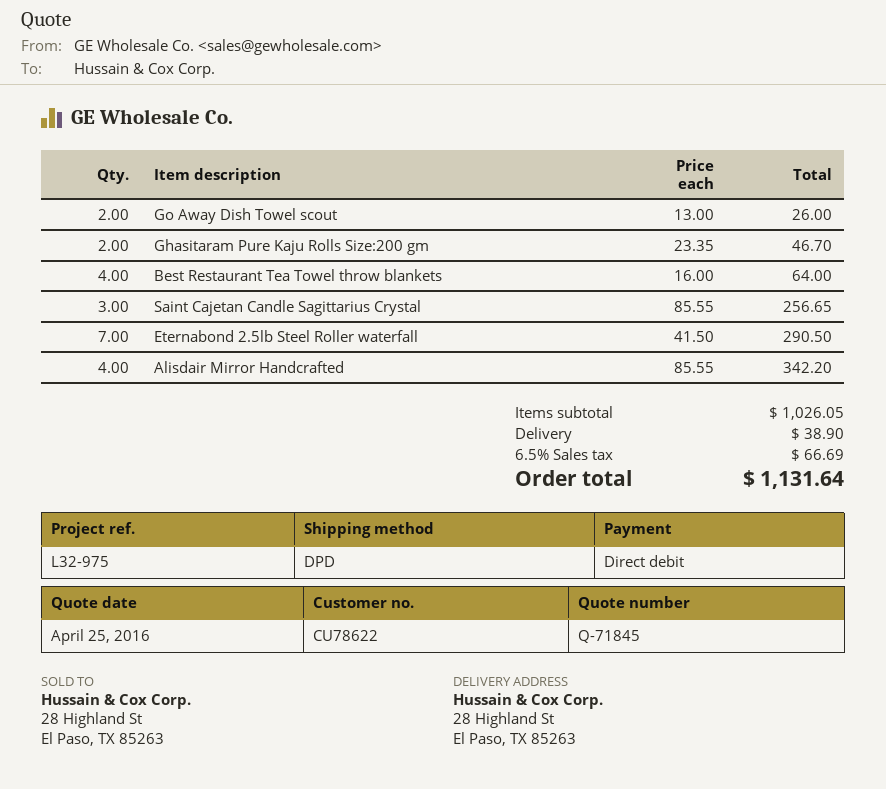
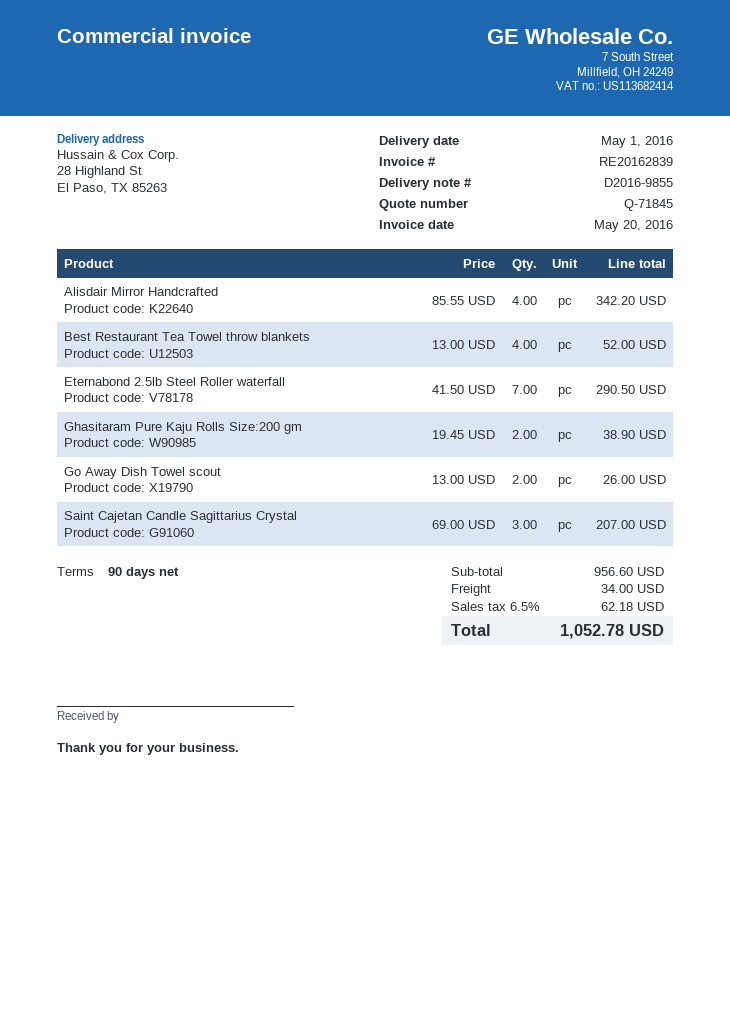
Ghasitaram Pure Kaju Rolls Size:200 gm: 2 x 23.35 = 46.70 -> 2 x 19.45 = 38.90
Best Restaurant Tea Towel throw blankets: 4 x 16.00 = 64.00 -> 4 x 13.00 = 52.00
Saint Cajetan Candle Sagittarius Crystal: 3 x 85.55 = 256.65 -> 3 x 69.00 = 207.00
subtotal: 1026.05 -> 956.60
shipping: 38.90 -> 34.00
tax: 6.5% = 66.69 -> 6.5% = 62.18
total: 1131.64 -> 1052.78

